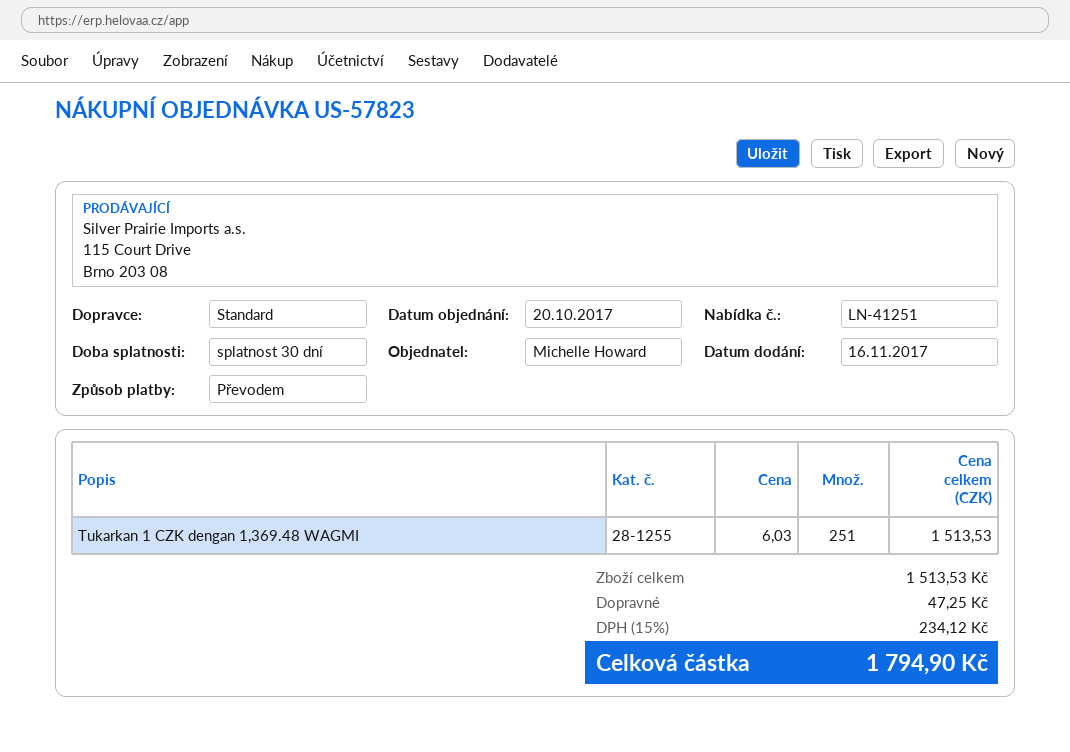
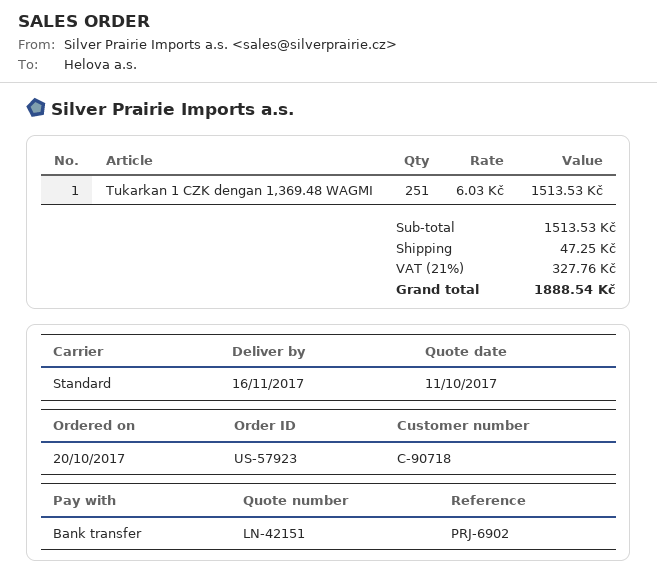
quote number: LN-41251 -> LN-42151
order number: US-57823 -> US-57923
tax: 15% = 234.12 -> 21% = 327.76
total: 1794.90 -> 1888.54

